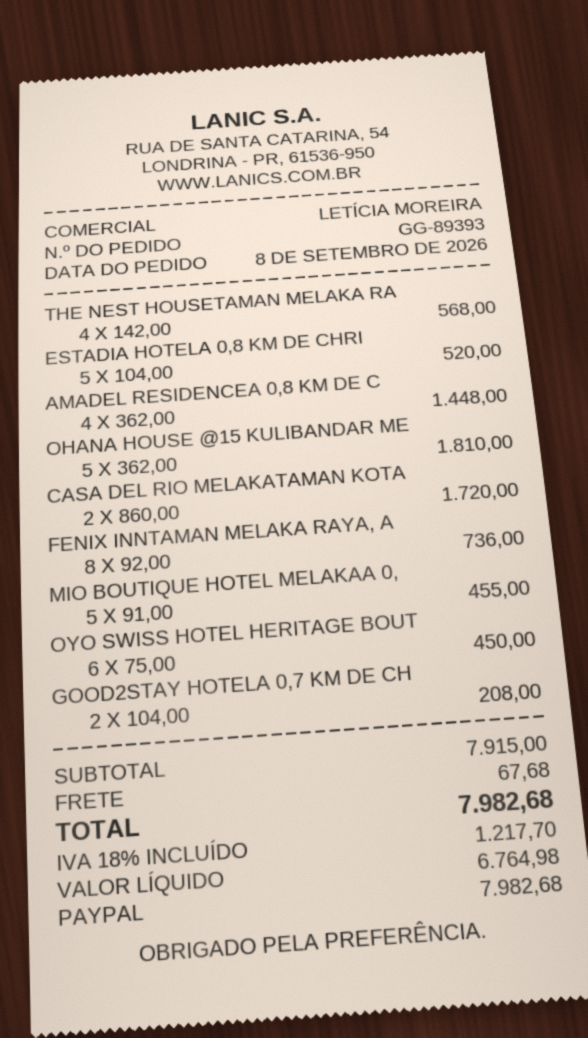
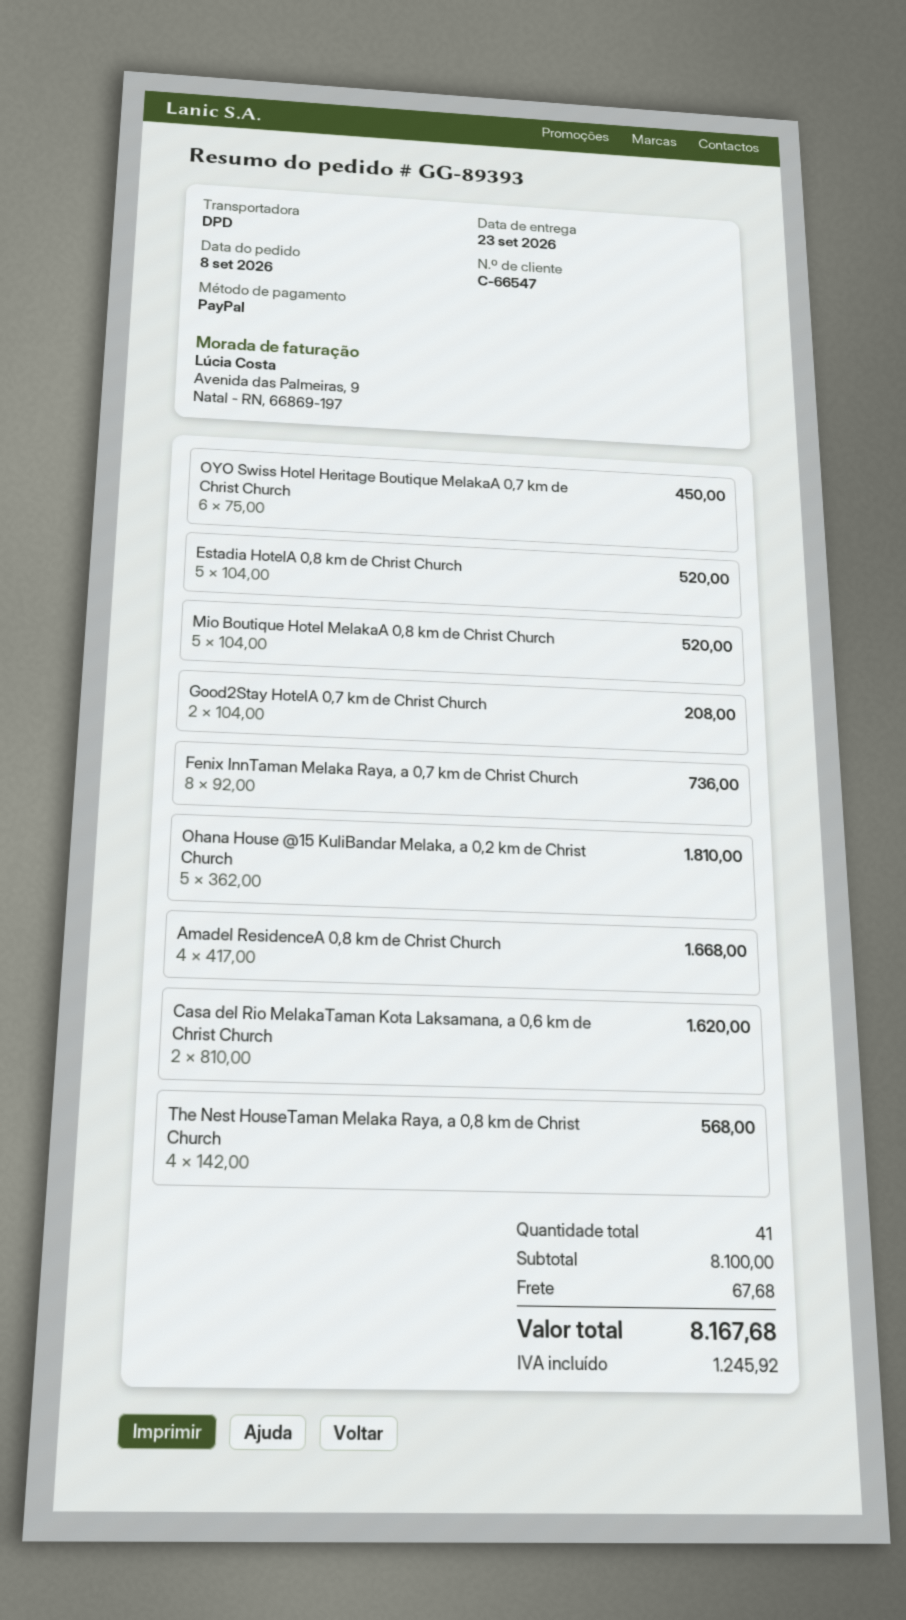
AMADEL RESIDENCEA 0,8 KM DE C: 4 x 362.00 = 1448.00 -> 4 x 417.00 = 1668.00
CASA DEL RIO MELAKATAMAN KOTA: 2 x 860.00 = 1720.00 -> 2 x 810.00 = 1620.00
MIO BOUTIQUE HOTEL MELAKAA 0,: 5 x 91.00 = 455.00 -> 5 x 104.00 = 520.00
subtotal: 7915.00 -> 8100.00
tax: 1217.70 -> 1245.92
total: 7982.68 -> 8167.68

